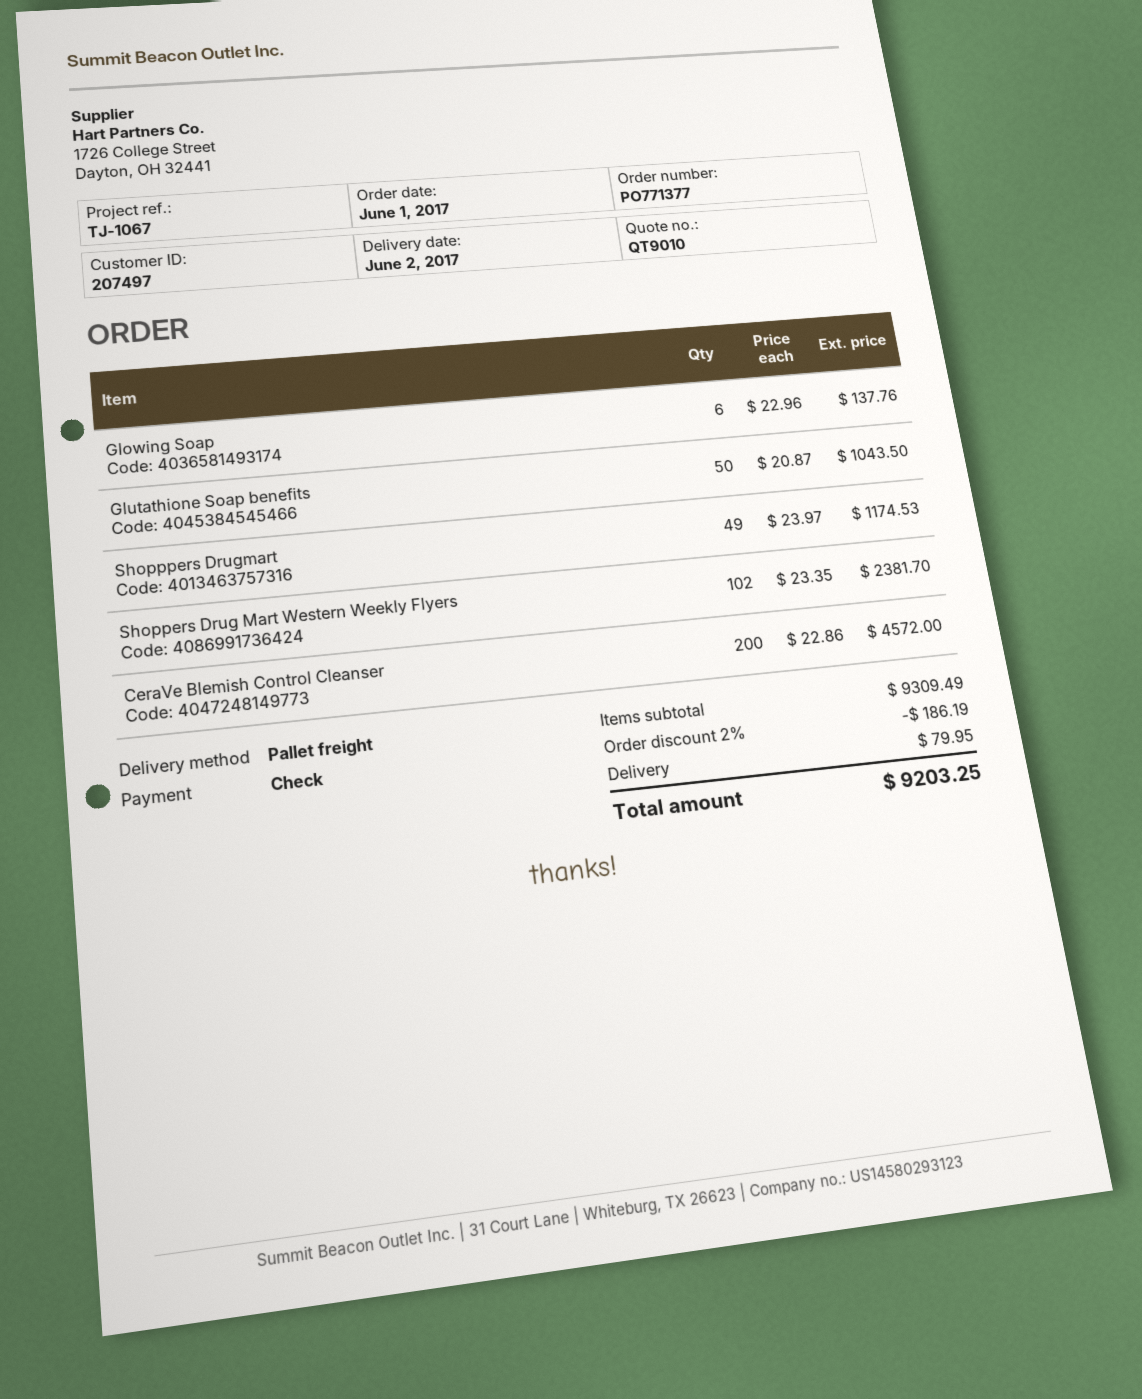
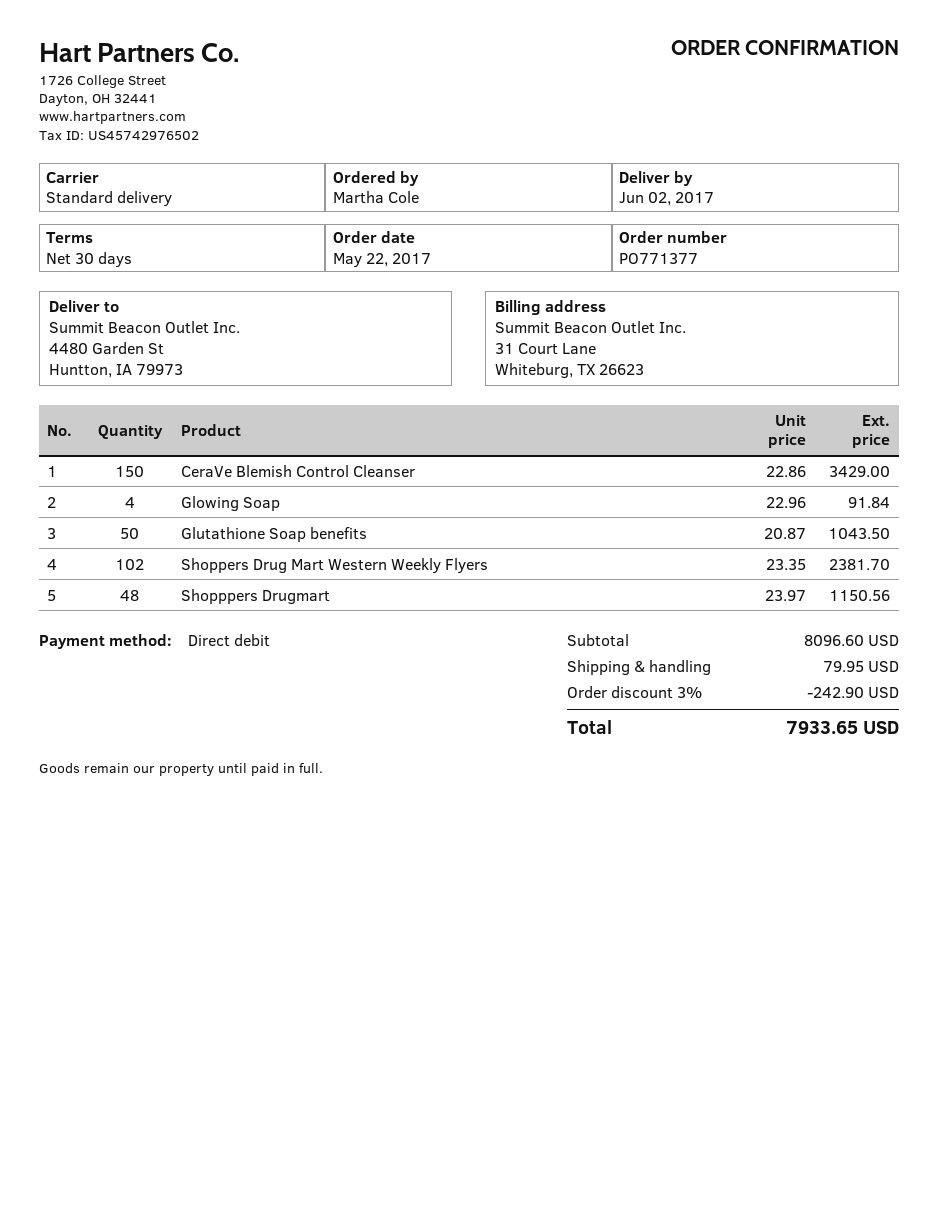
order date: 2017-06-01 -> 2017-05-22
payment method: cheque -> direct debit
shipping method: pallet freight -> standard
Glowing Soap: 6 x 22.96 = 137.76 -> 4 x 22.96 = 91.84
Shopppers Drugmart: 49 x 23.97 = 1174.53 -> 48 x 23.97 = 1150.56
CeraVe Blemish Control Cleanser: 200 x 22.86 = 4572.00 -> 150 x 22.86 = 3429.00
subtotal: 9309.49 -> 8096.60
discount: 2% = 186.19 -> 3% = 242.90
total: 9203.25 -> 7933.65

